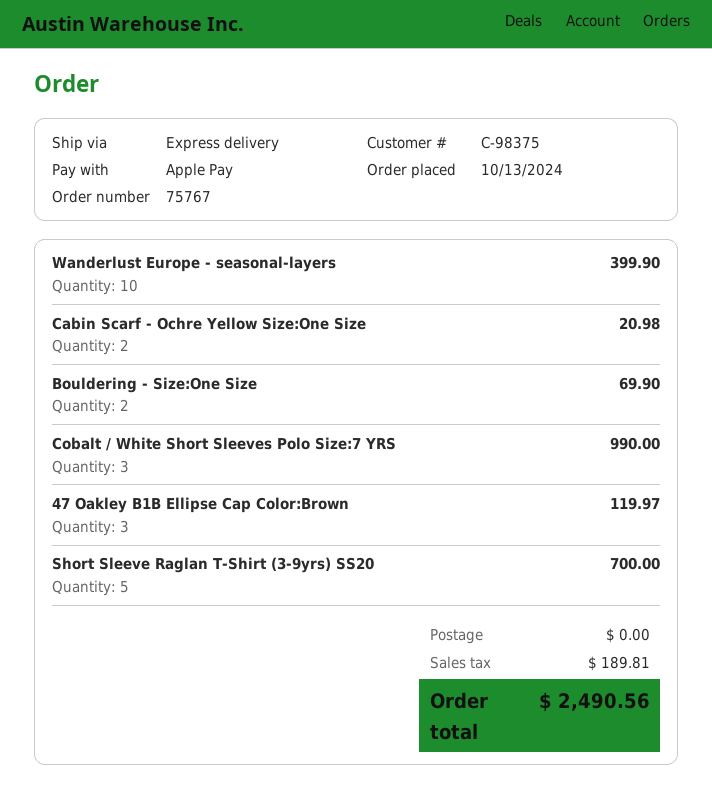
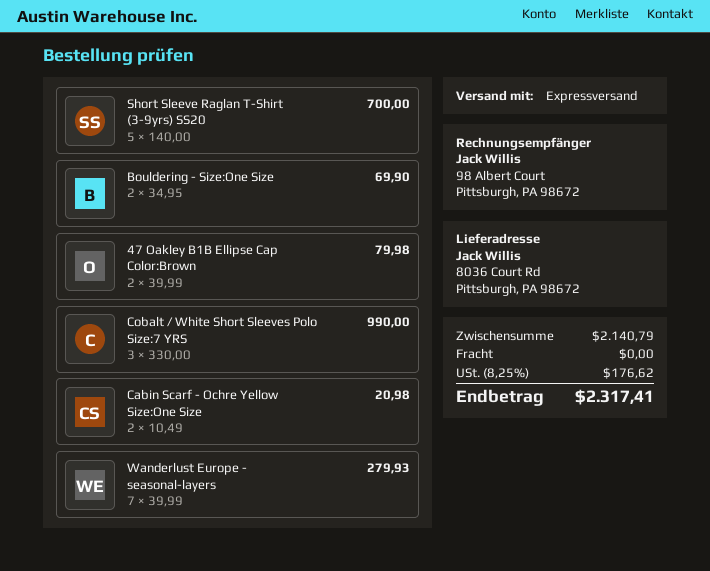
Wanderlust Europe - seasonal-layers: 10 for 399.90 -> 7 for 279.93
47 Oakley B1B Ellipse Cap Color:Brown: 3 for 119.97 -> 2 for 79.98
tax: 189.81 -> 176.62
total: 2490.56 -> 2317.41

